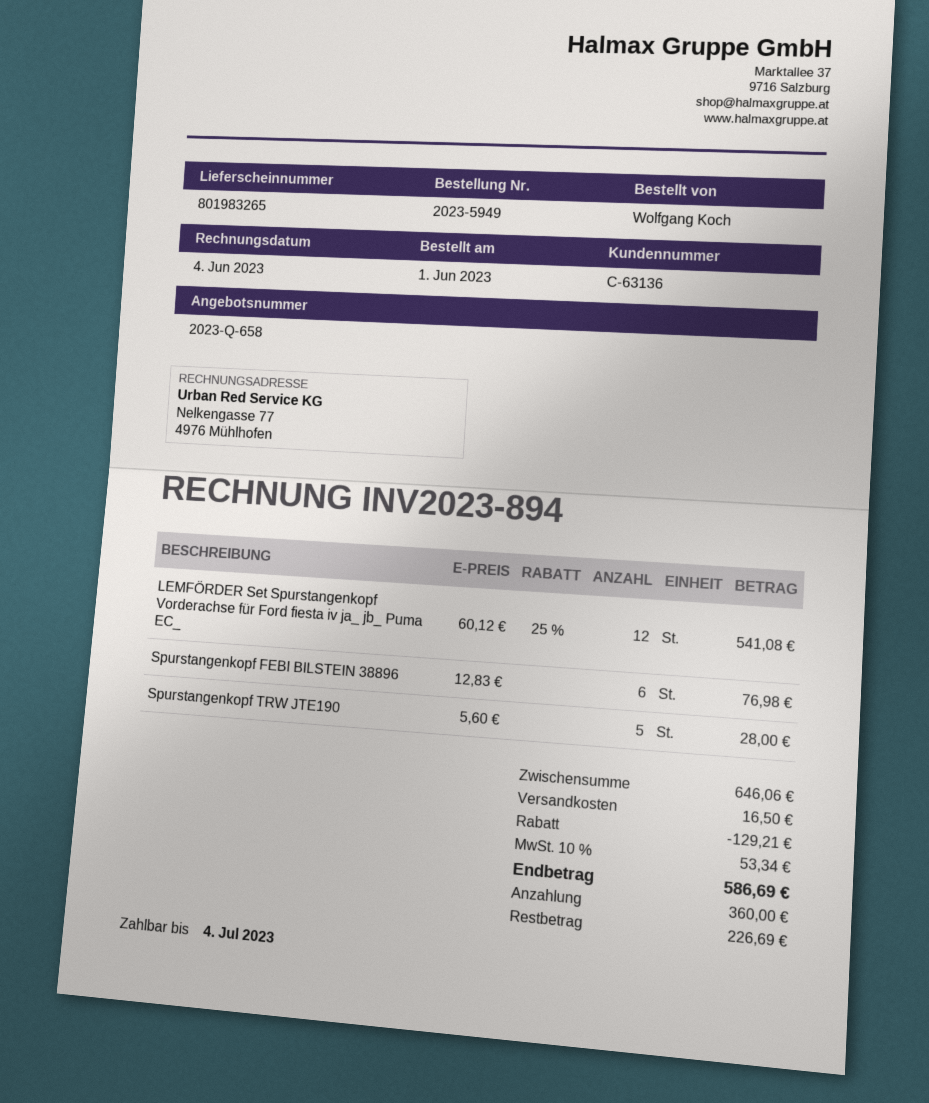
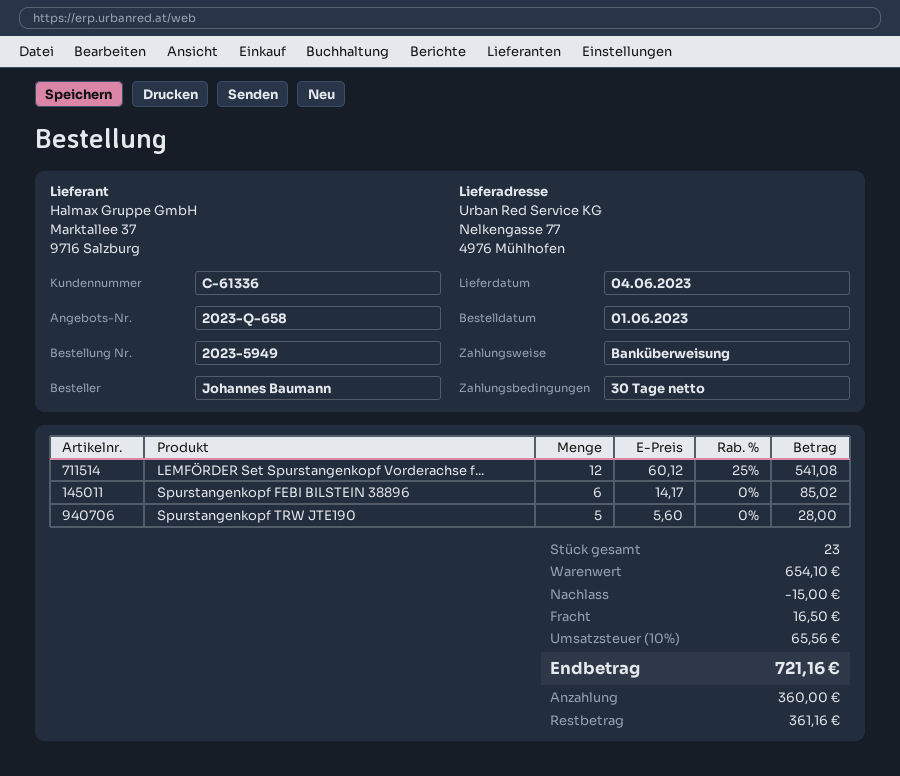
customer number: C-63136 -> C-61336
ordered by: Wolfgang Koch -> Johannes Baumann
Spurstangenkopf FEBI BILSTEIN 38896: 6 x 12.83 = 76.98 -> 6 x 14.17 = 85.02
subtotal: 646.06 -> 654.10
discount: 129.21 -> 15.00
tax: 10% = 53.34 -> 10% = 65.56
total: 586.69 -> 721.16
balance: 226.69 -> 361.16

